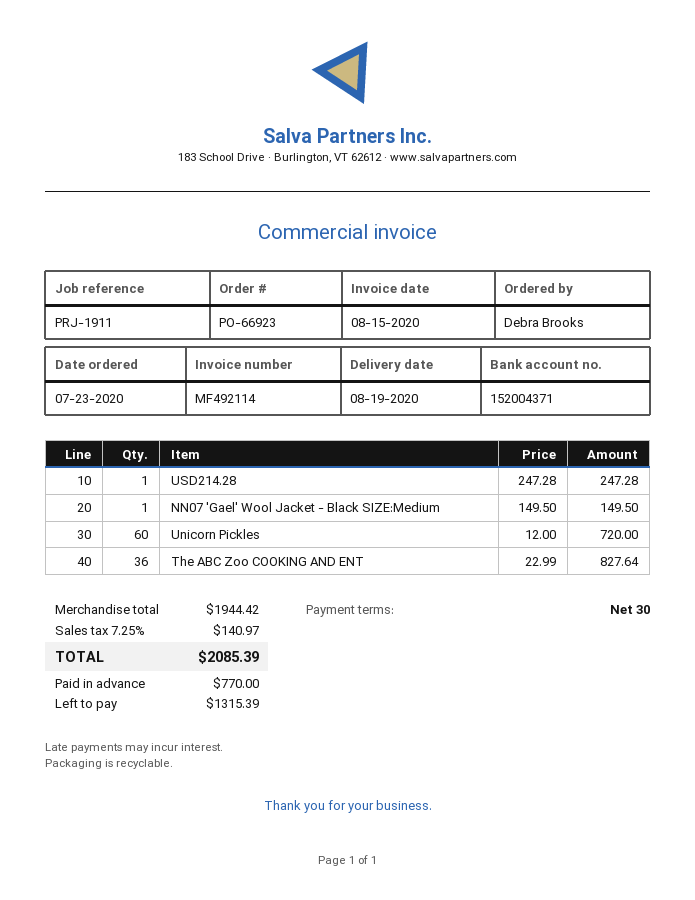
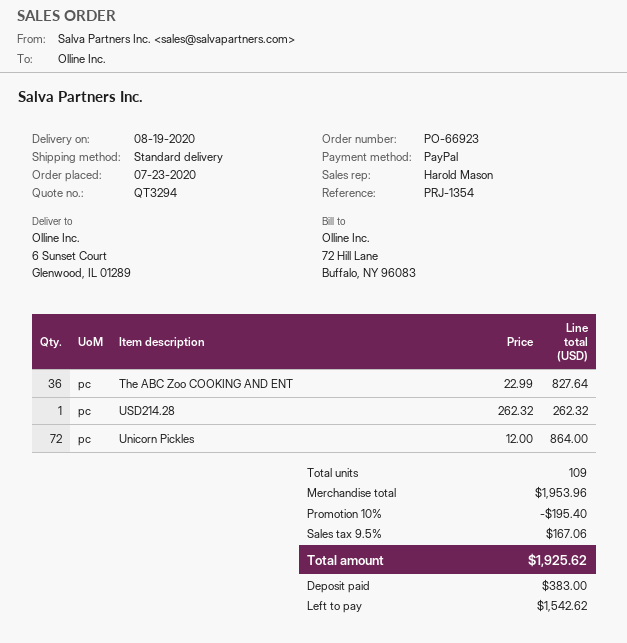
reference: PRJ-1911 -> PRJ-1354
USD214.28: 1 x 247.28 = 247.28 -> 1 x 262.32 = 262.32
NN07 'Gael' Wool Jacket - Black SIZE:Medium: 1 x 149.50 = 149.50 -> none
Unicorn Pickles: 60 x 12.00 = 720.00 -> 72 x 12.00 = 864.00
subtotal: 1944.42 -> 1953.96
discount: none -> 10% = 195.40
tax: 7.25% = 140.97 -> 9.5% = 167.06
total: 2085.39 -> 1925.62
deposit: 770.00 -> 383.00
balance: 1315.39 -> 1542.62

